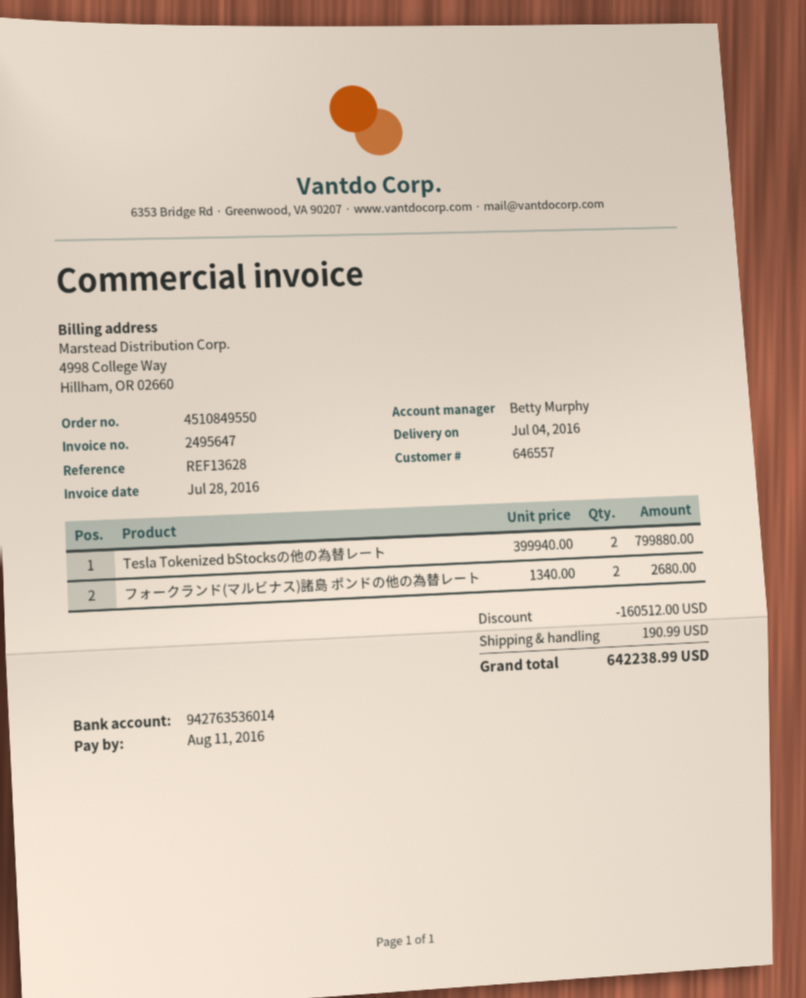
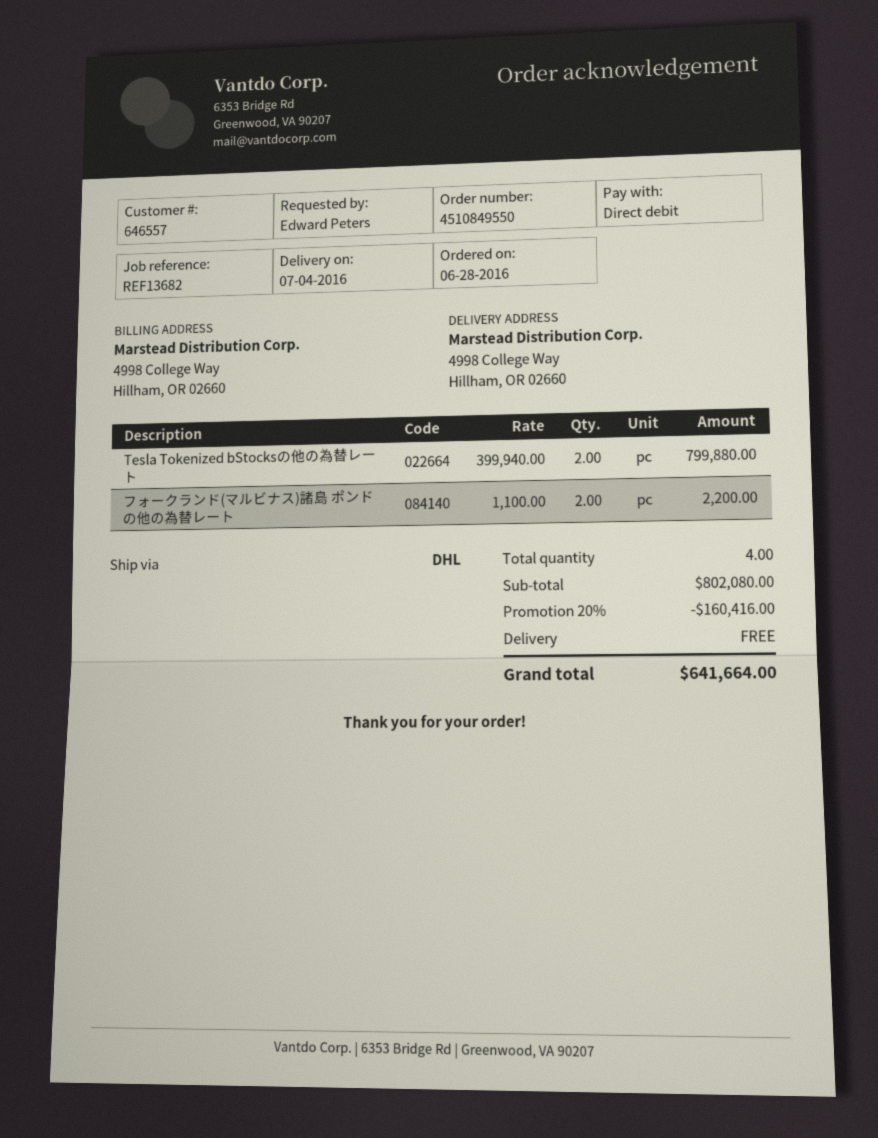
reference: REF13628 -> REF13682
フォークランド(マルビナス)諸島 ポンドの他の為替レート: 2 x 1340.00 = 2680.00 -> 2 x 1100.00 = 2200.00
discount: 160512.00 -> 160416.00
shipping: 190.99 -> 0.00
total: 642238.99 -> 641664.00

